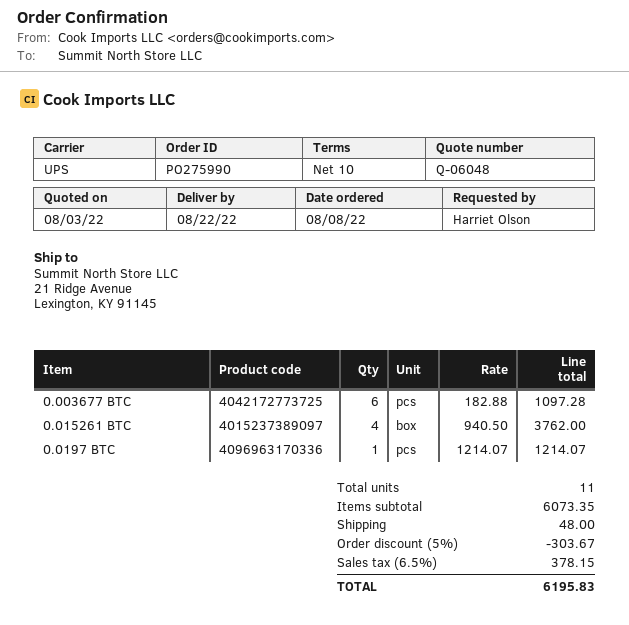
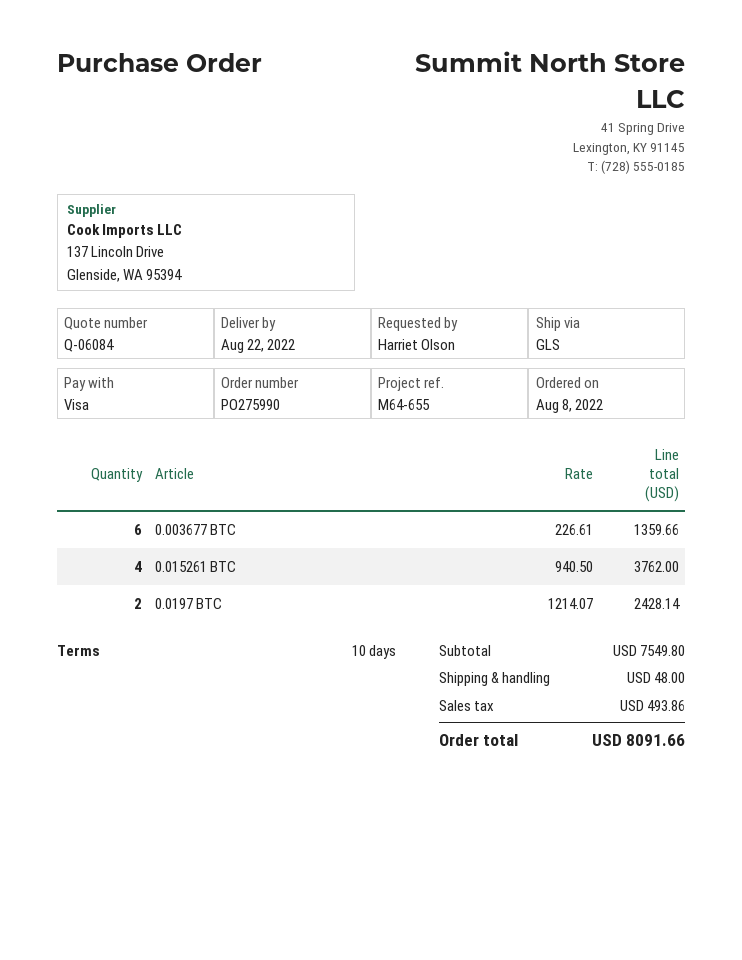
quote number: Q-06048 -> Q-06084
shipping method: UPS -> GLS
0.003677 BTC: 6 x 182.88 = 1097.28 -> 6 x 226.61 = 1359.66
0.0197 BTC: 1 x 1214.07 = 1214.07 -> 2 x 1214.07 = 2428.14
subtotal: 6073.35 -> 7549.80
discount: 5% = 303.67 -> none
tax: 378.15 -> 493.86
total: 6195.83 -> 8091.66

